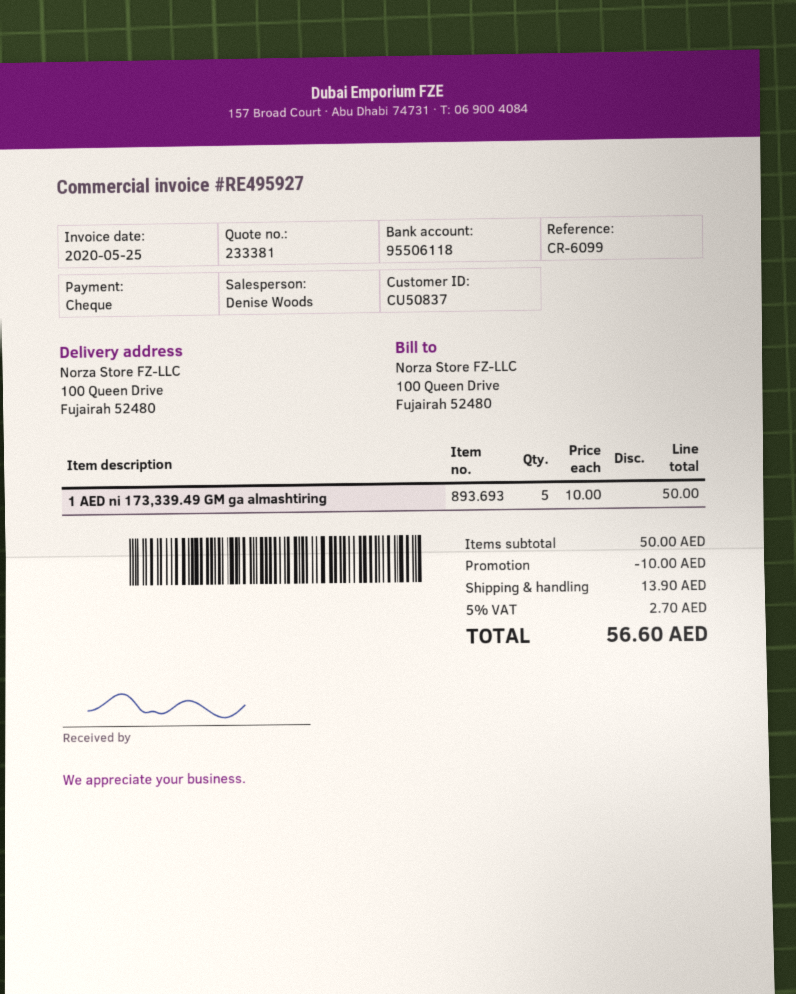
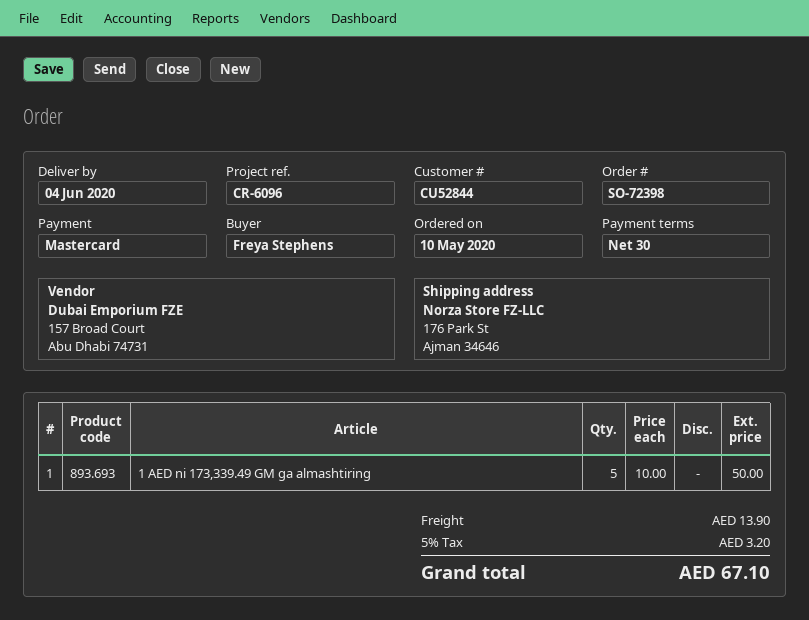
customer number: CU50837 -> CU52844
reference: CR-6099 -> CR-6096
payment method: cheque -> Mastercard
ship to: 100 Queen Drive, Fujairah 52480 -> 176 Park St, Ajman 34646
discount: 10.00 -> none
tax: 5% = 2.70 -> 5% = 3.20
total: 56.60 -> 67.10

